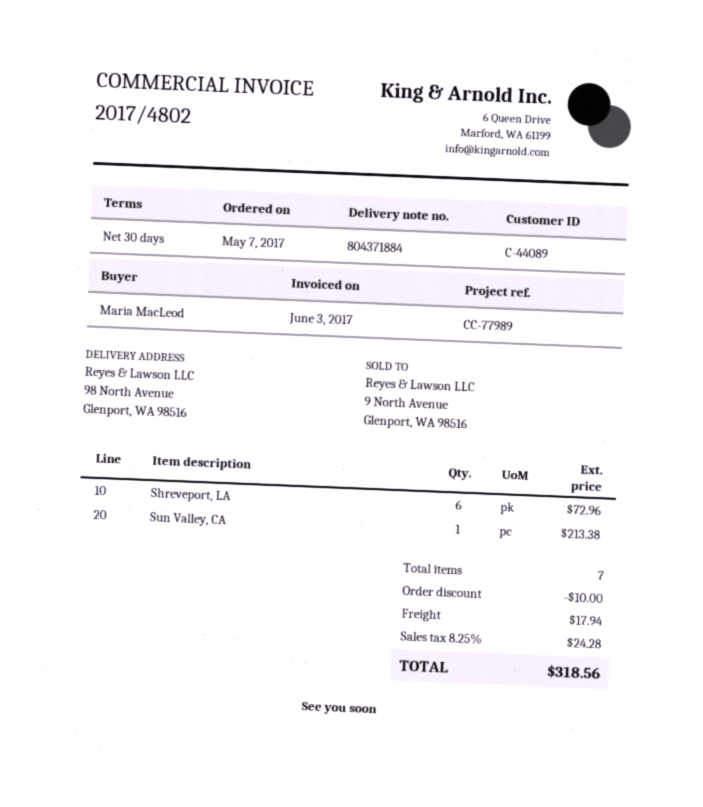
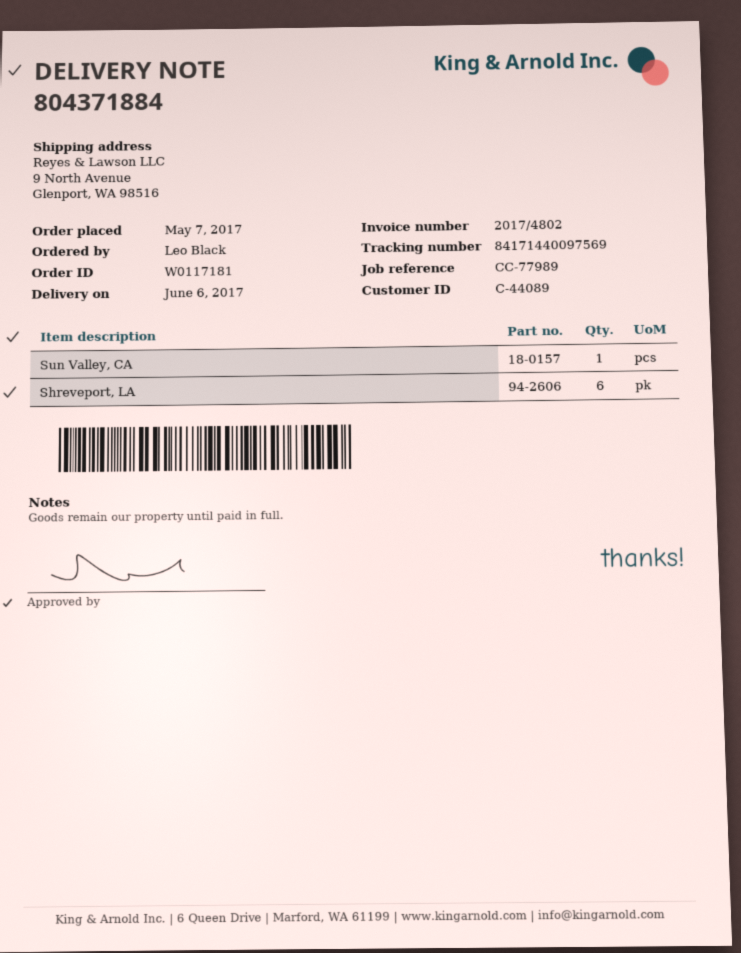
ordered by: Maria MacLeod -> Leo Black
ship to: 98 North Avenue, Glenport, WA 98516 -> 9 North Avenue, Glenport, WA 98516

